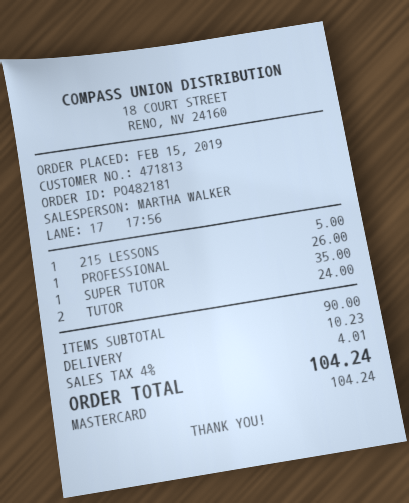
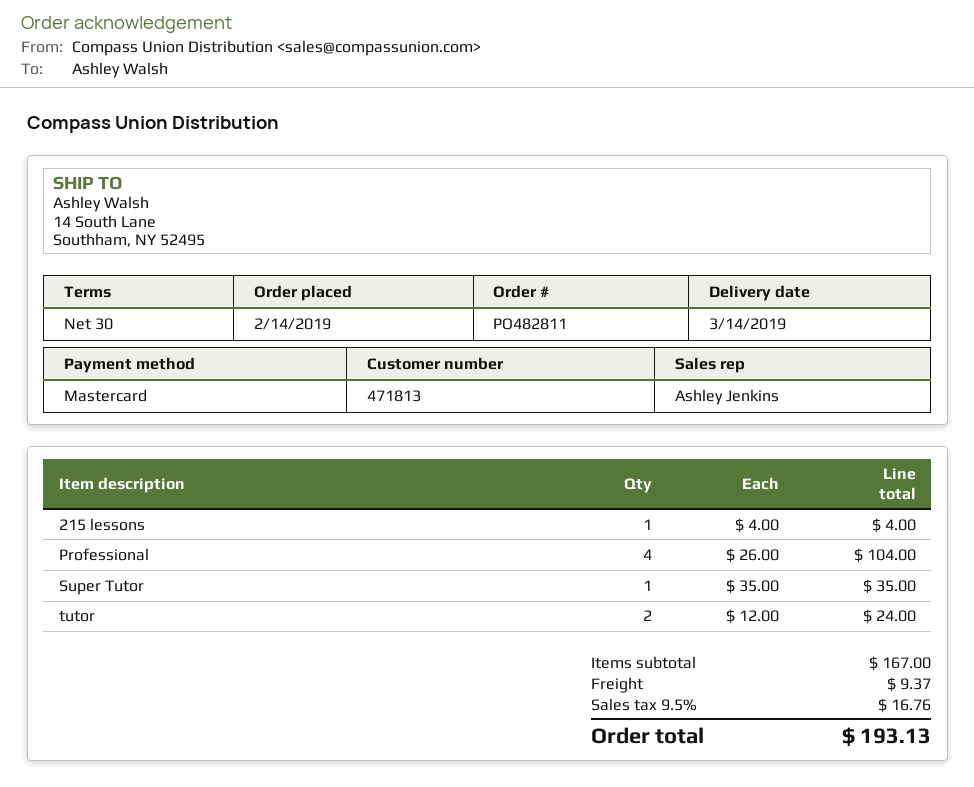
order number: PO482181 -> PO482811
order date: 2019-02-15 -> 2019-02-14
sales rep: MARTHA WALKER -> Ashley Jenkins
215 LESSONS: 1 for 5.00 -> 1 for 4.00
PROFESSIONAL: 1 for 26.00 -> 4 for 104.00
subtotal: 90.00 -> 167.00
shipping: 10.23 -> 9.37
tax: 4% = 4.01 -> 9.5% = 16.76
total: 104.24 -> 193.13

